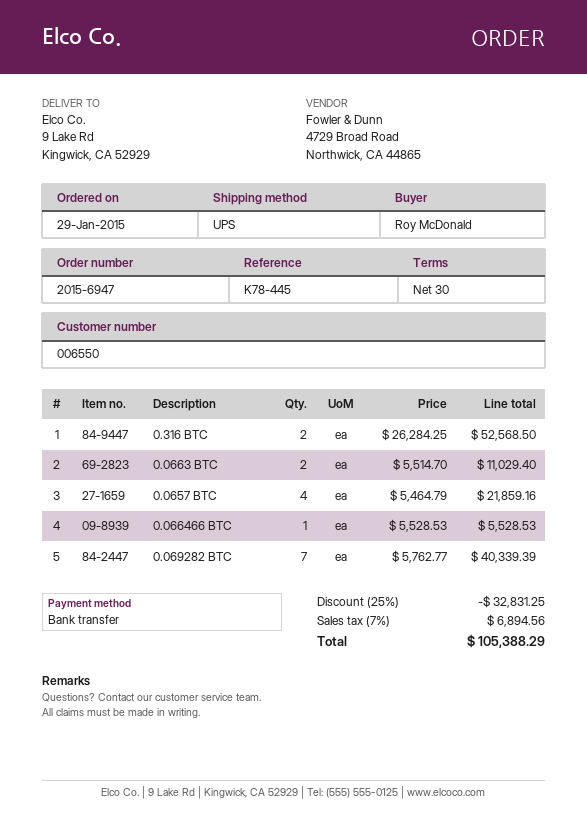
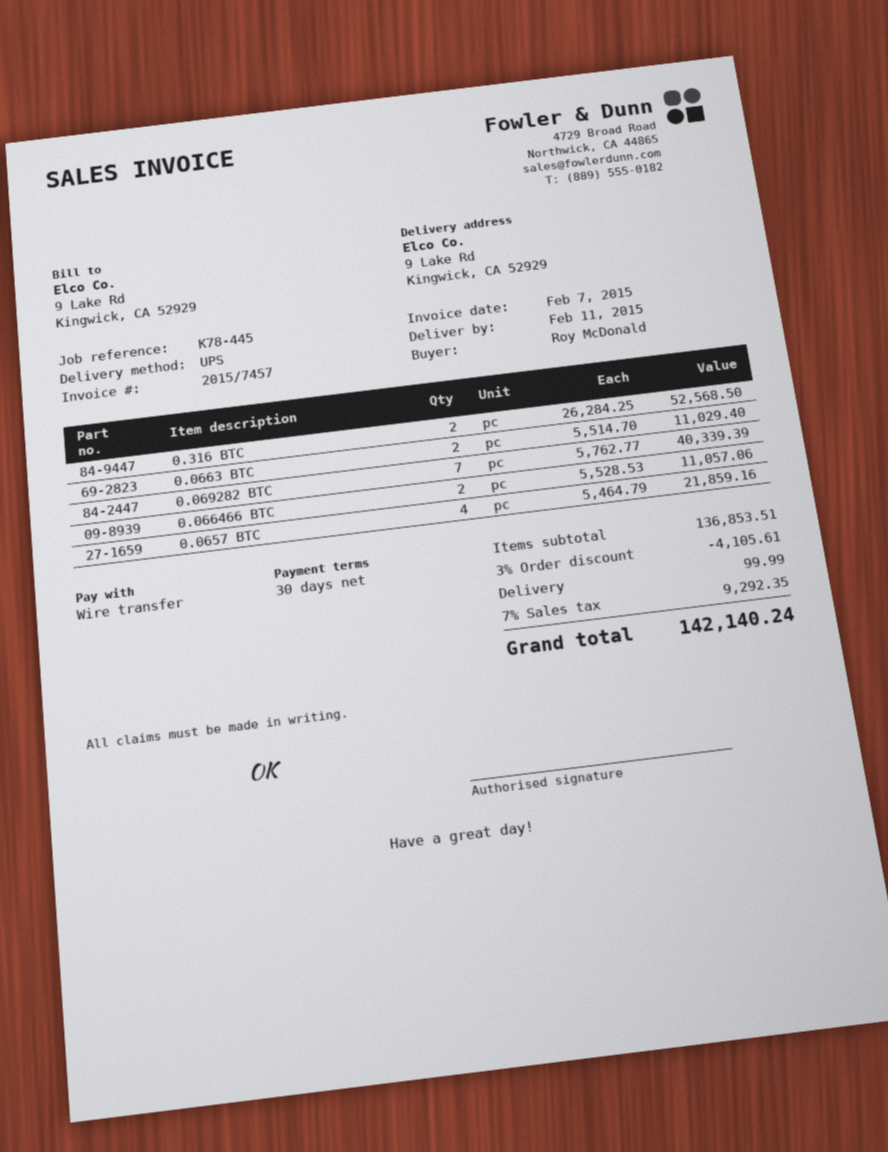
0.066466 BTC: 1 x 5528.53 = 5528.53 -> 2 x 5528.53 = 11057.06
discount: 25% = 32831.25 -> 3% = 4105.61
shipping: none -> 99.99
tax: 7% = 6894.56 -> 7% = 9292.35
total: 105388.29 -> 142140.24

